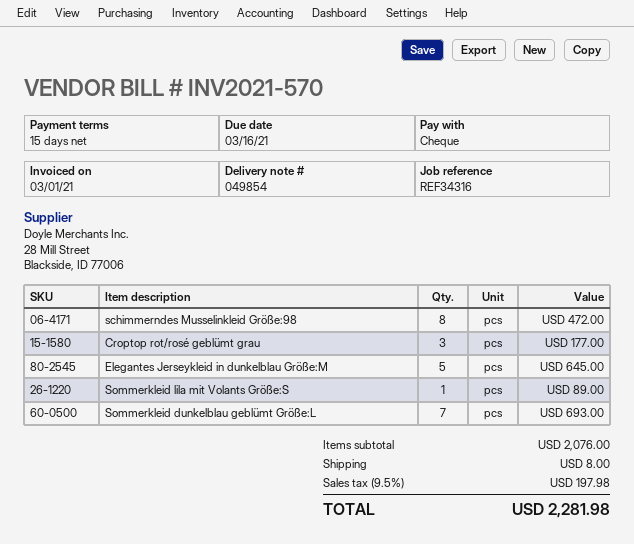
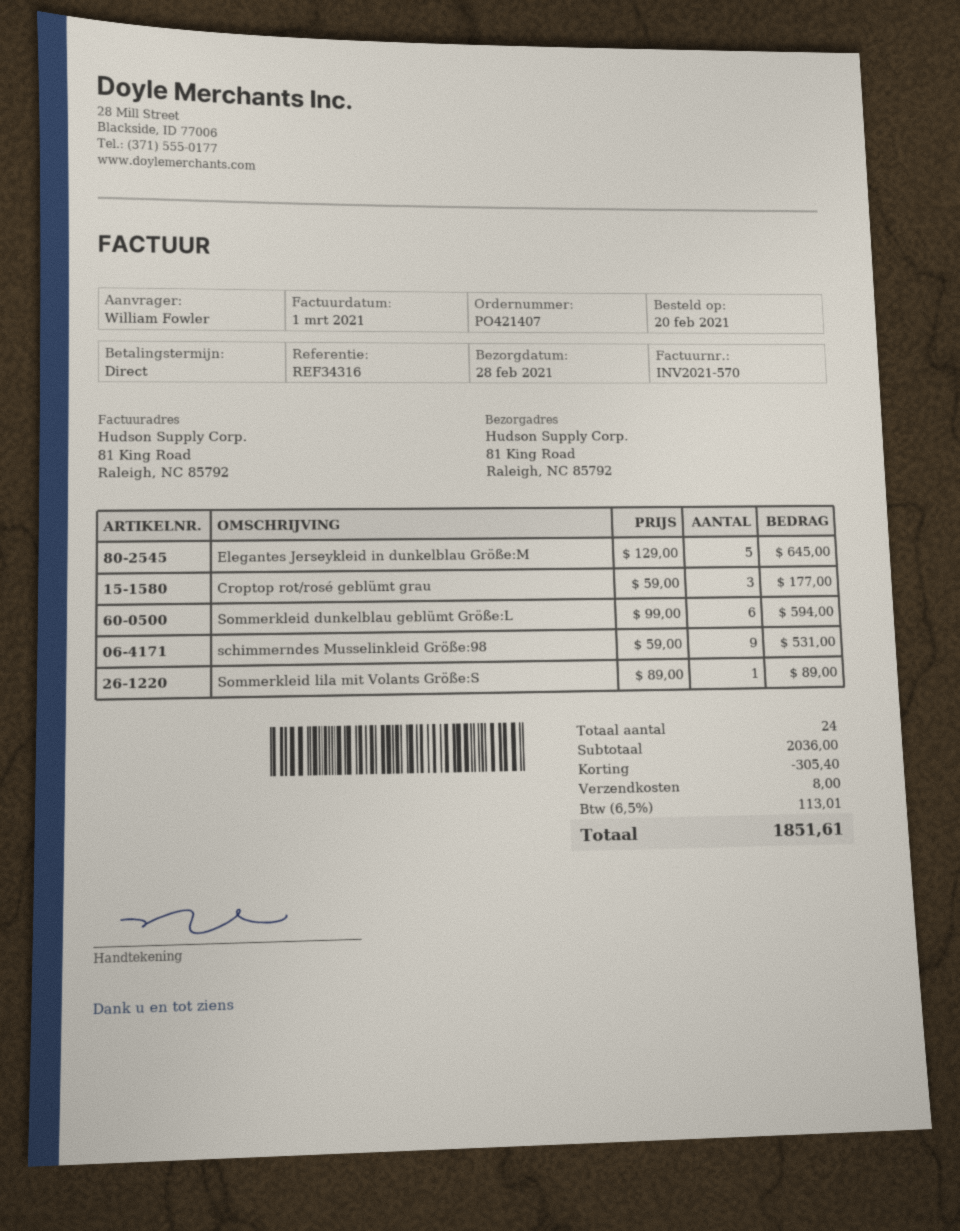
payment terms: 15 days -> on receipt
schimmerndes Musselinkleid Größe:98: 8 for 472.00 -> 9 for 531.00
Sommerkleid dunkelblau geblümt Größe:L: 7 for 693.00 -> 6 for 594.00
subtotal: 2076.00 -> 2036.00
discount: none -> 305.40
tax: 9.5% = 197.98 -> 6.5% = 113.01
total: 2281.98 -> 1851.61

